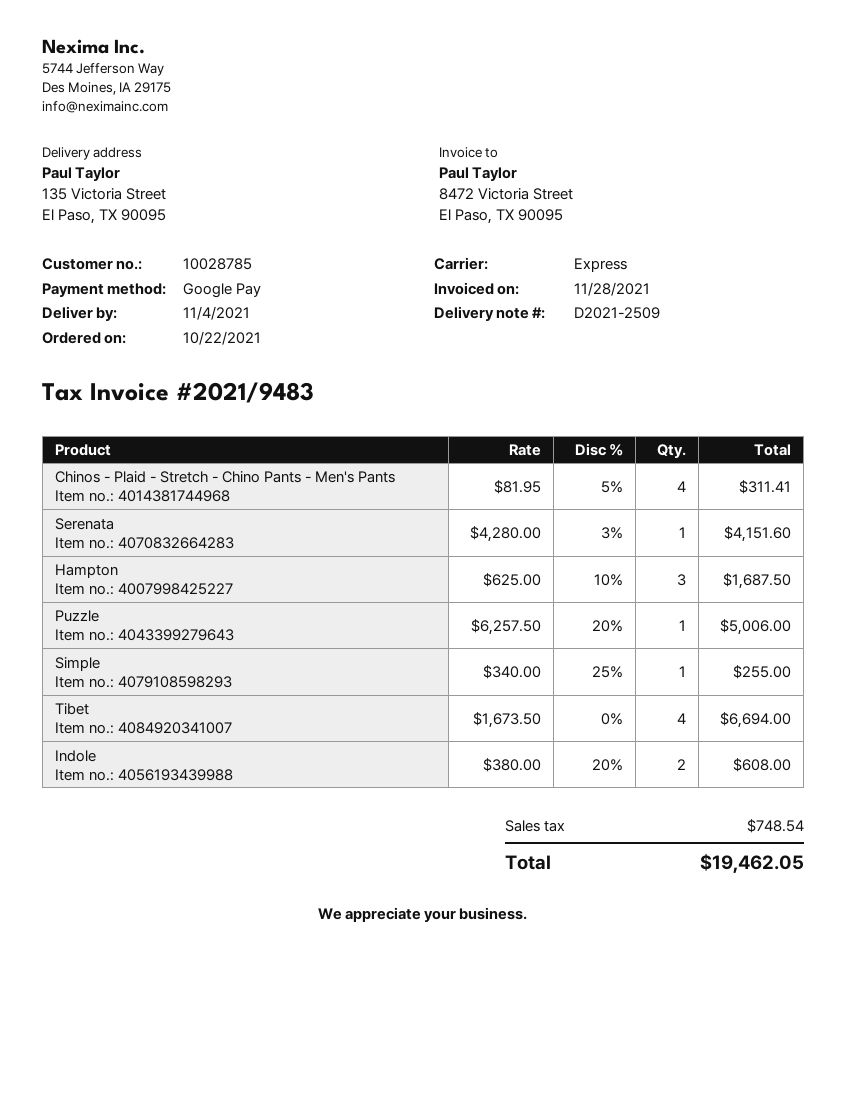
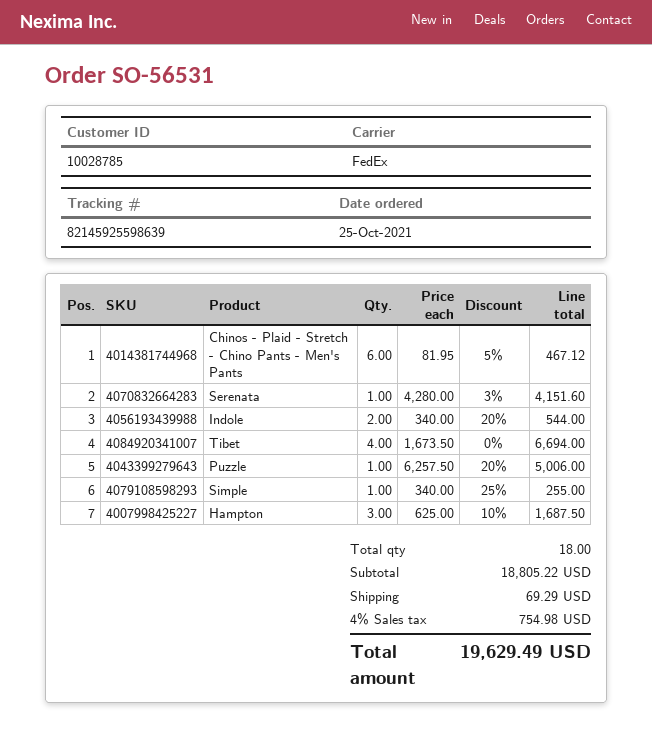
order date: 2021-10-22 -> 2021-10-25
shipping method: express -> FedEx
Chinos - Plaid - Stretch - Chino Pants - Men's Pants: 4 x 81.95 - 5% = 311.41 -> 6 x 81.95 - 5% = 467.12
Indole: 2 x 380.00 - 20% = 608.00 -> 2 x 340.00 - 20% = 544.00
shipping: none -> 69.29
tax: 748.54 -> 754.98
total: 19462.05 -> 19629.49

